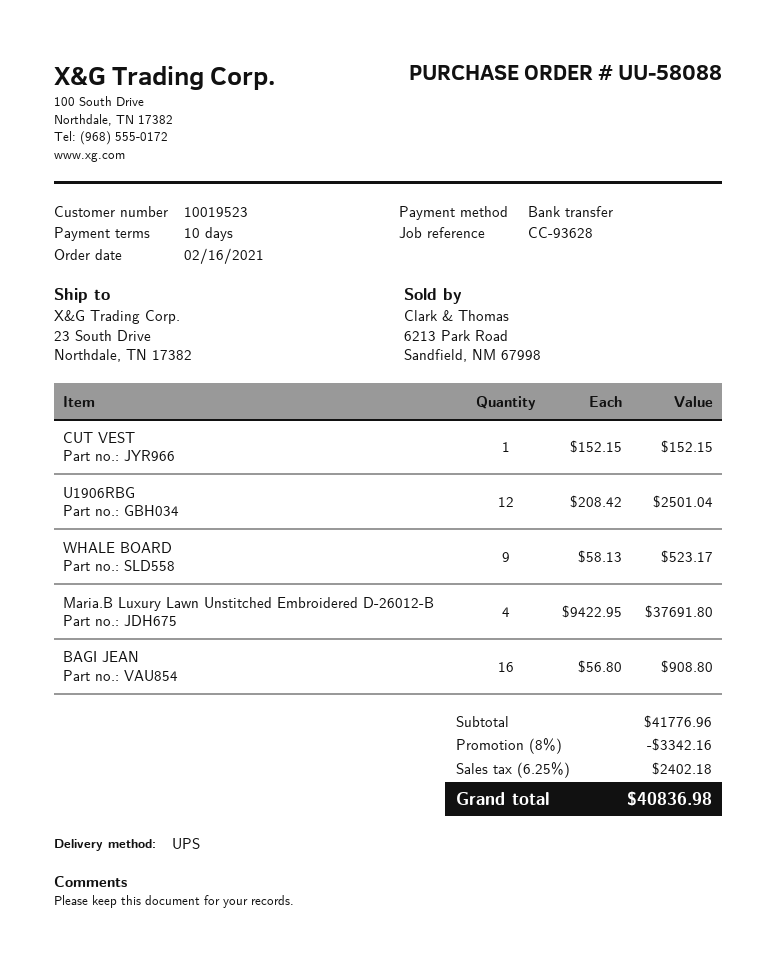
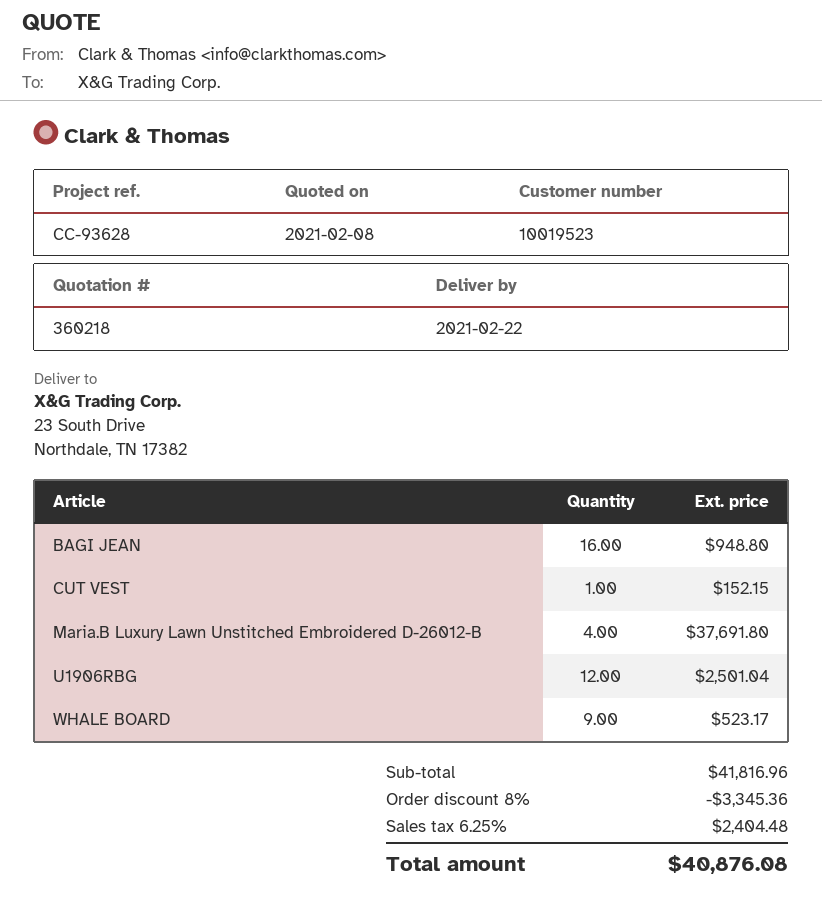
BAGI JEAN: 16 for 908.80 -> 16 for 948.80
subtotal: 41776.96 -> 41816.96
discount: 8% = 3342.16 -> 8% = 3345.36
tax: 6.25% = 2402.18 -> 6.25% = 2404.48
total: 40836.98 -> 40876.08

